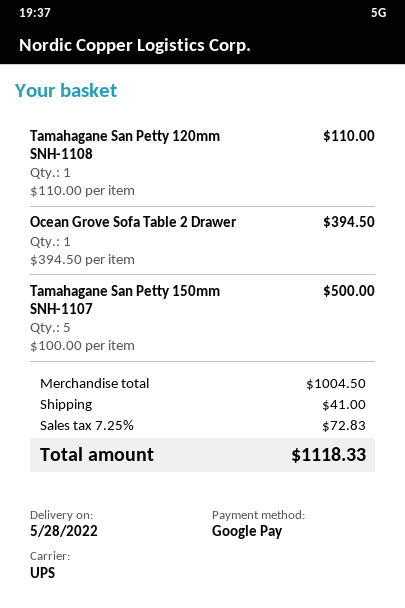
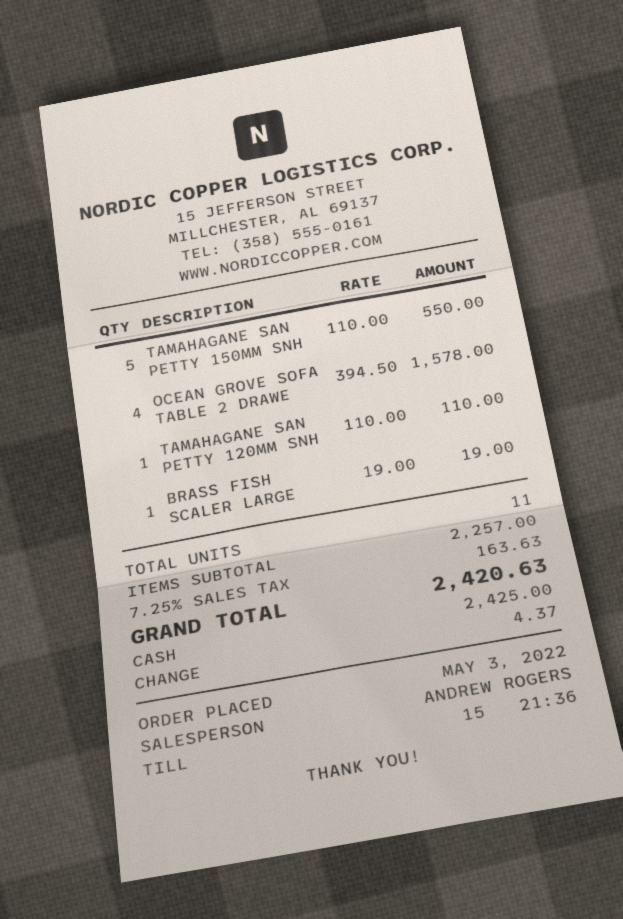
payment method: Google Pay -> cash
Ocean Grove Sofa Table 2 Drawer: 1 x 394.50 = 394.50 -> 4 x 394.50 = 1578.00
Tamahagane San Petty 150mm SNH-1107: 5 x 100.00 = 500.00 -> 5 x 110.00 = 550.00
BRASS FISH SCALER LARGE: none -> 1 x 19.00 = 19.00
subtotal: 1004.50 -> 2257.00
shipping: 41.00 -> none
tax: 7.25% = 72.83 -> 7.25% = 163.63
total: 1118.33 -> 2420.63

